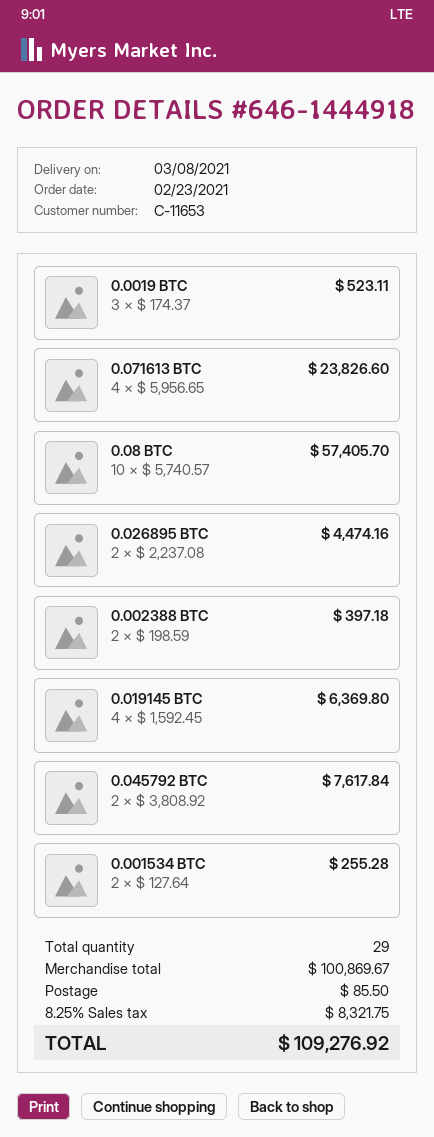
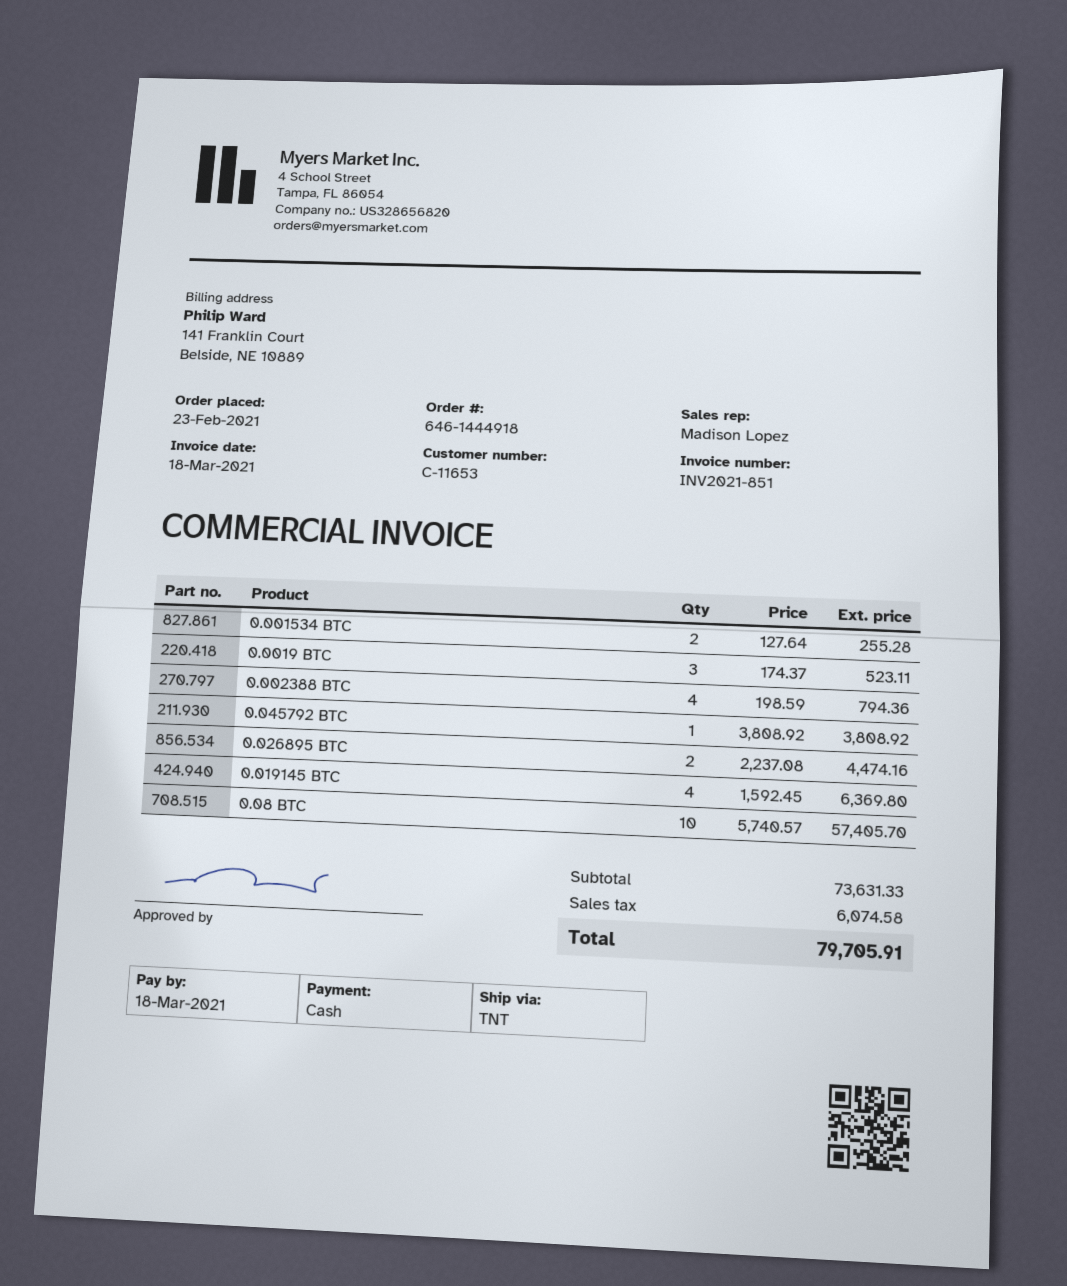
0.071613 BTC: 4 x 5956.65 = 23826.60 -> none
0.002388 BTC: 2 x 198.59 = 397.18 -> 4 x 198.59 = 794.36
0.045792 BTC: 2 x 3808.92 = 7617.84 -> 1 x 3808.92 = 3808.92
subtotal: 100869.67 -> 73631.33
shipping: 85.50 -> none
tax: 8321.75 -> 6074.58
total: 109276.92 -> 79705.91

